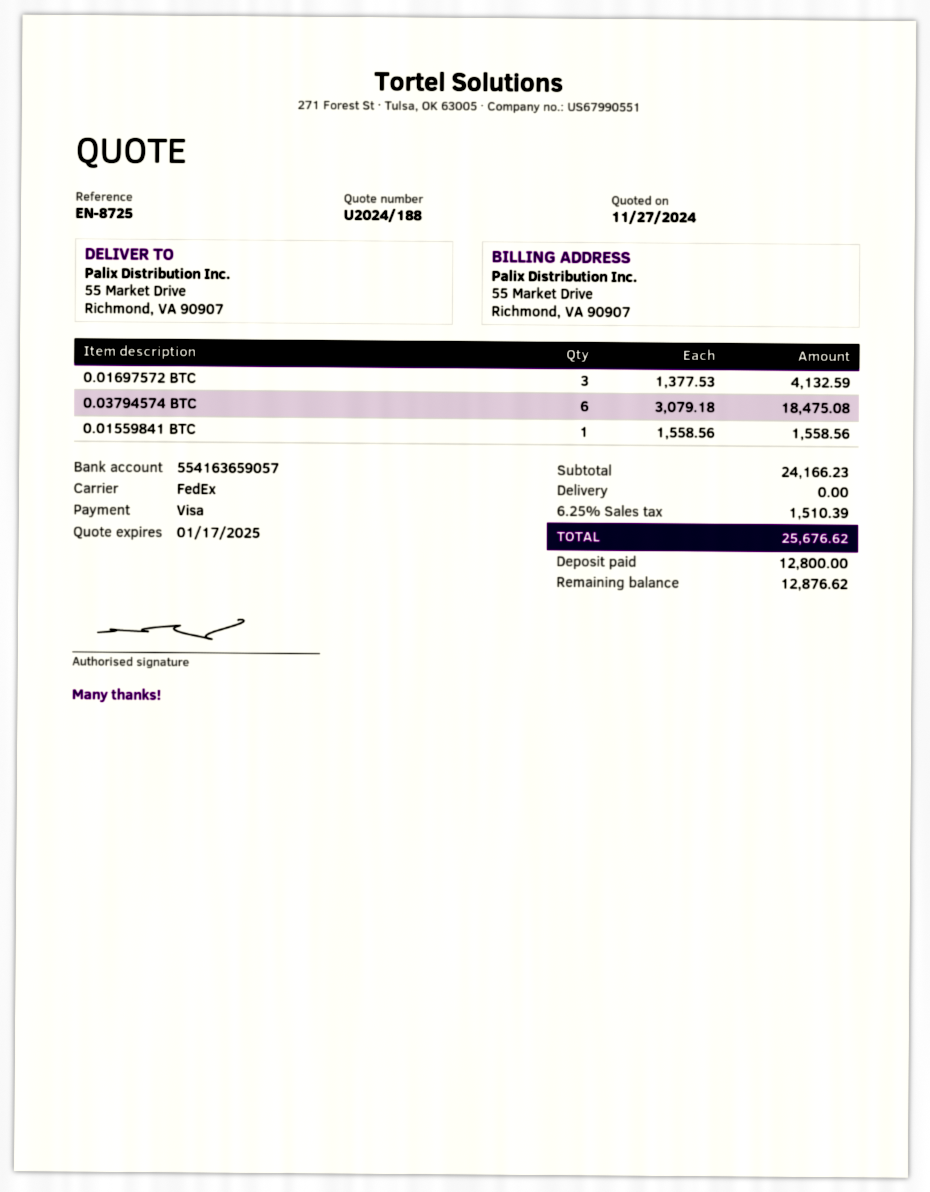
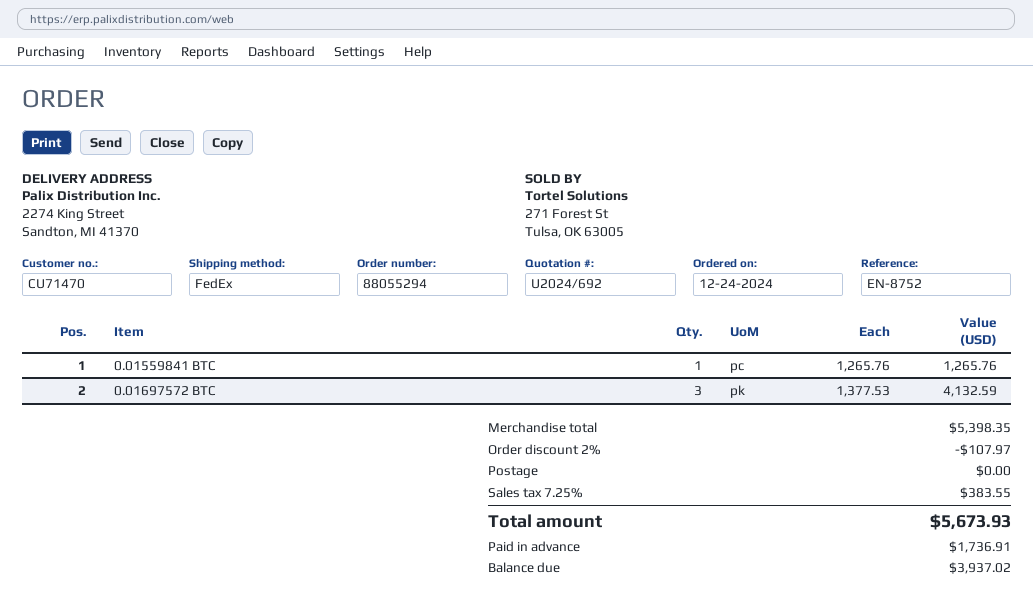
quote number: U2024/188 -> U2024/692
reference: EN-8725 -> EN-8752
ship to: 55 Market Drive, Richmond, VA 90907 -> 2274 King Street, Sandton, MI 41370
0.03794574 BTC: 6 x 3079.18 = 18475.08 -> none
0.01559841 BTC: 1 x 1558.56 = 1558.56 -> 1 x 1265.76 = 1265.76
subtotal: 24166.23 -> 5398.35
discount: none -> 2% = 107.97
tax: 6.25% = 1510.39 -> 7.25% = 383.55
total: 25676.62 -> 5673.93
deposit: 12800.00 -> 1736.91
balance: 12876.62 -> 3937.02

